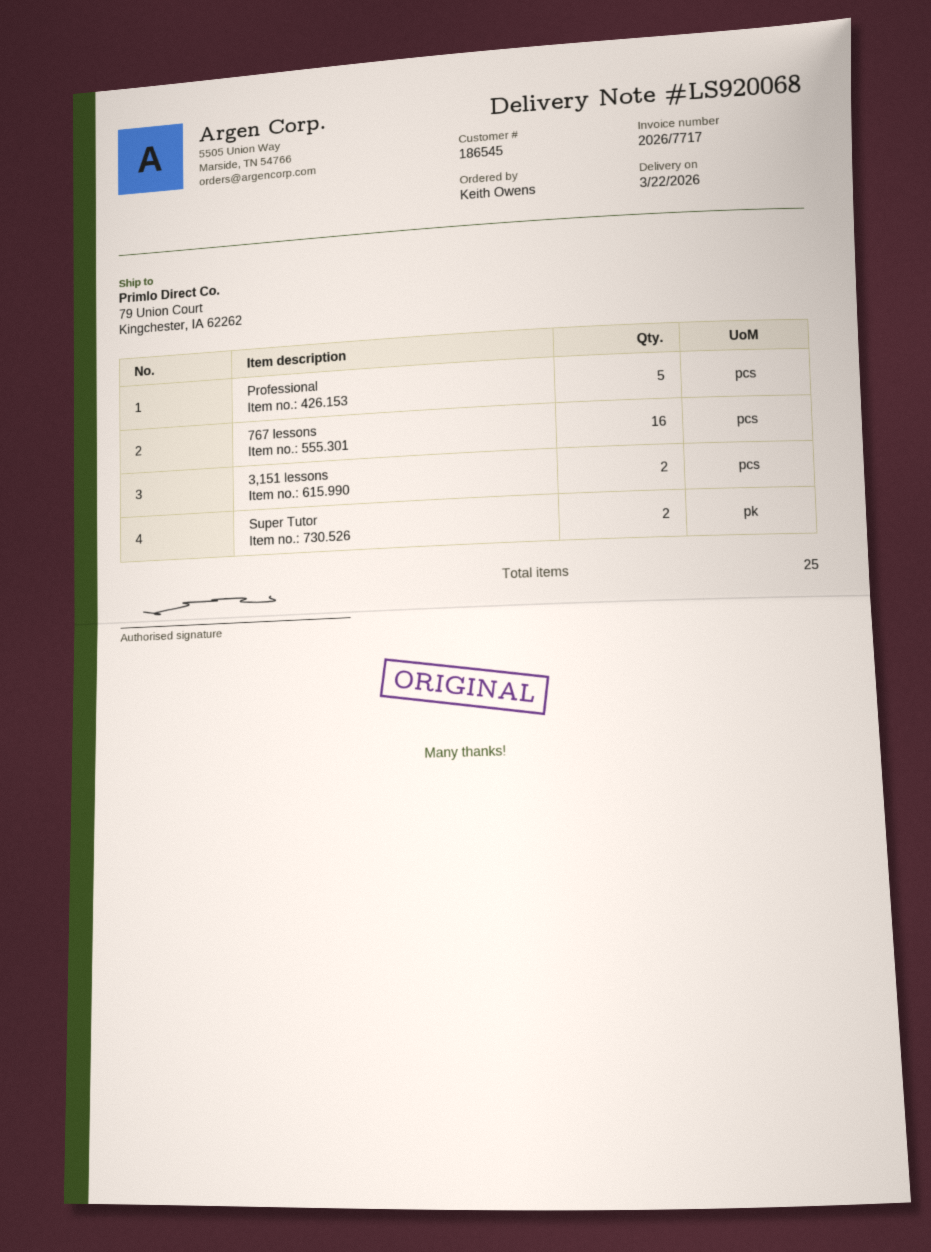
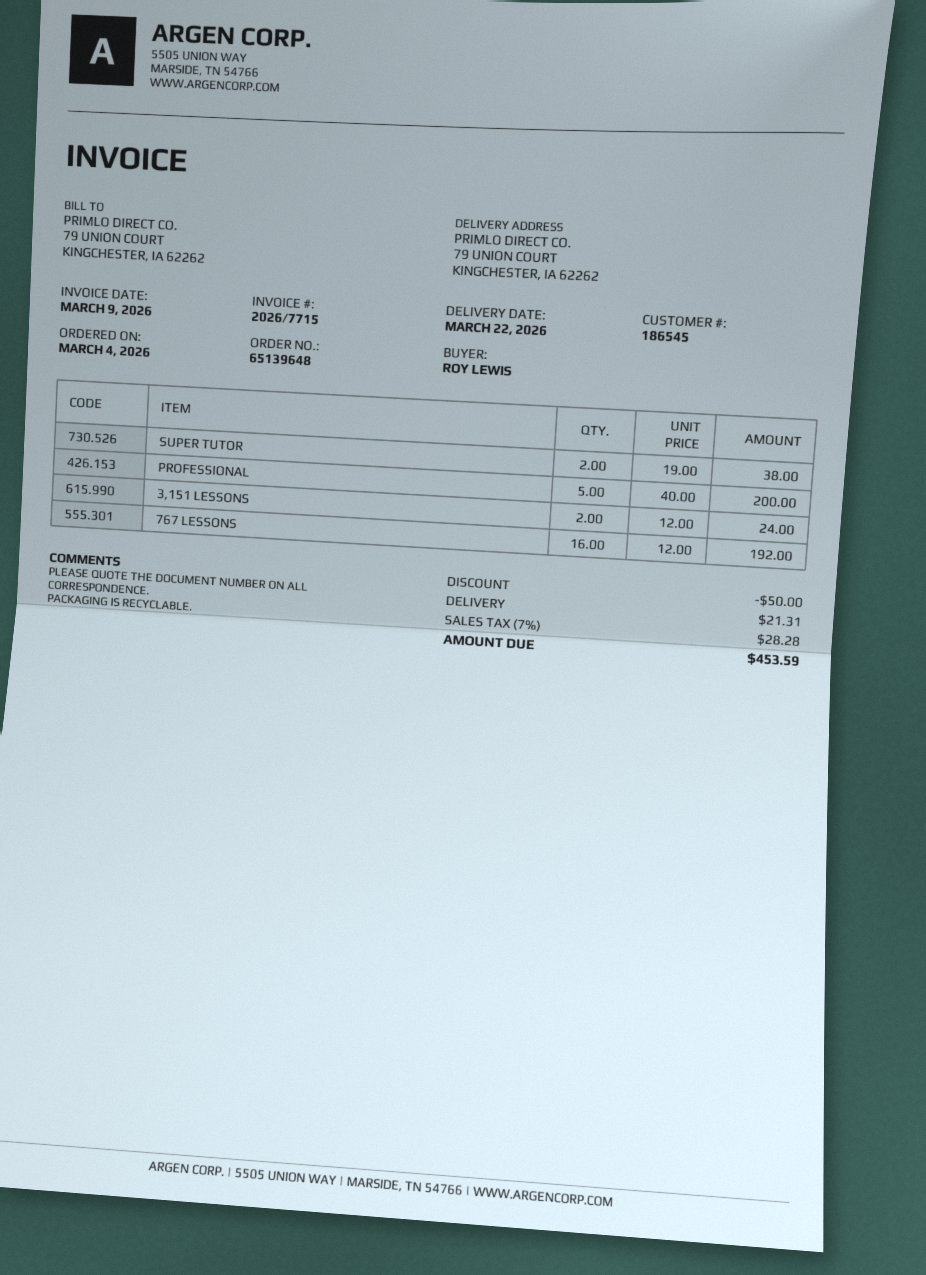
invoice number: 2026/7717 -> 2026/7715
ordered by: Keith Owens -> ROY LEWIS

